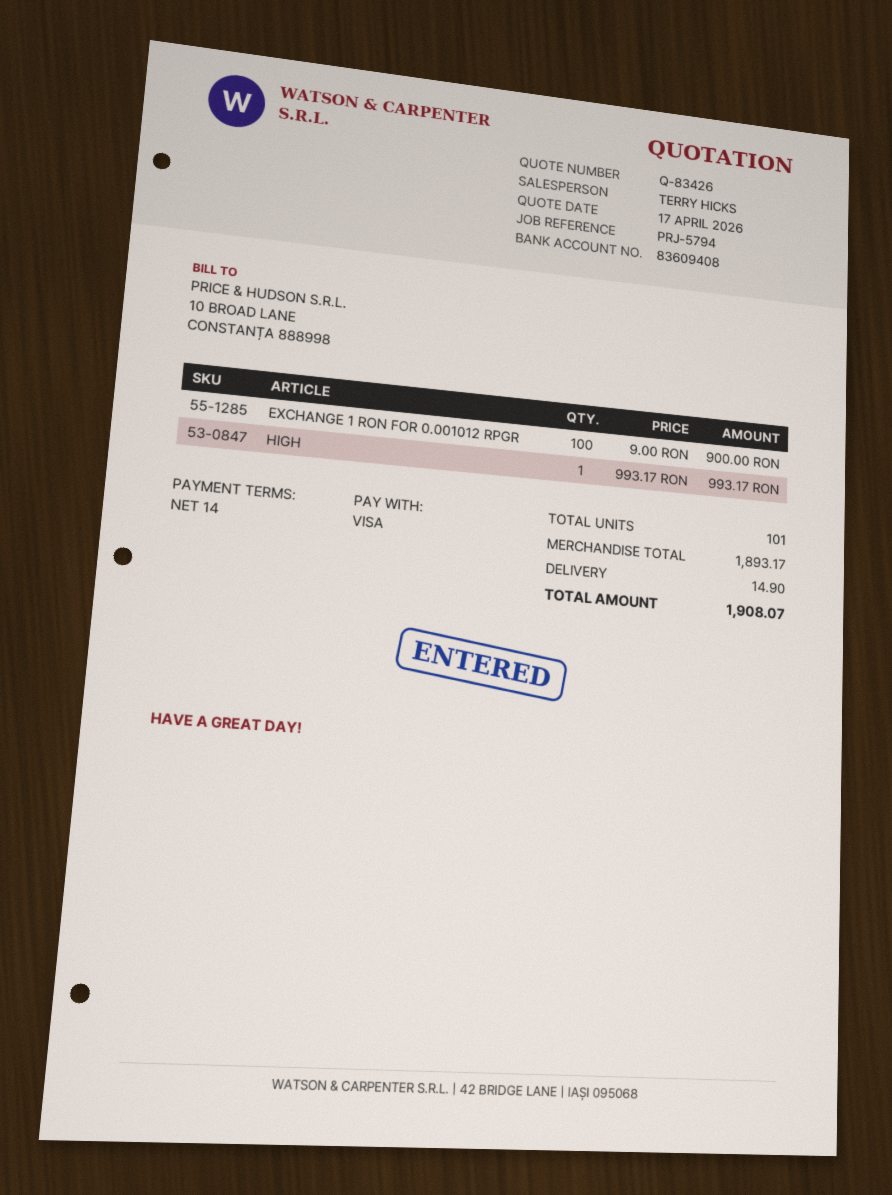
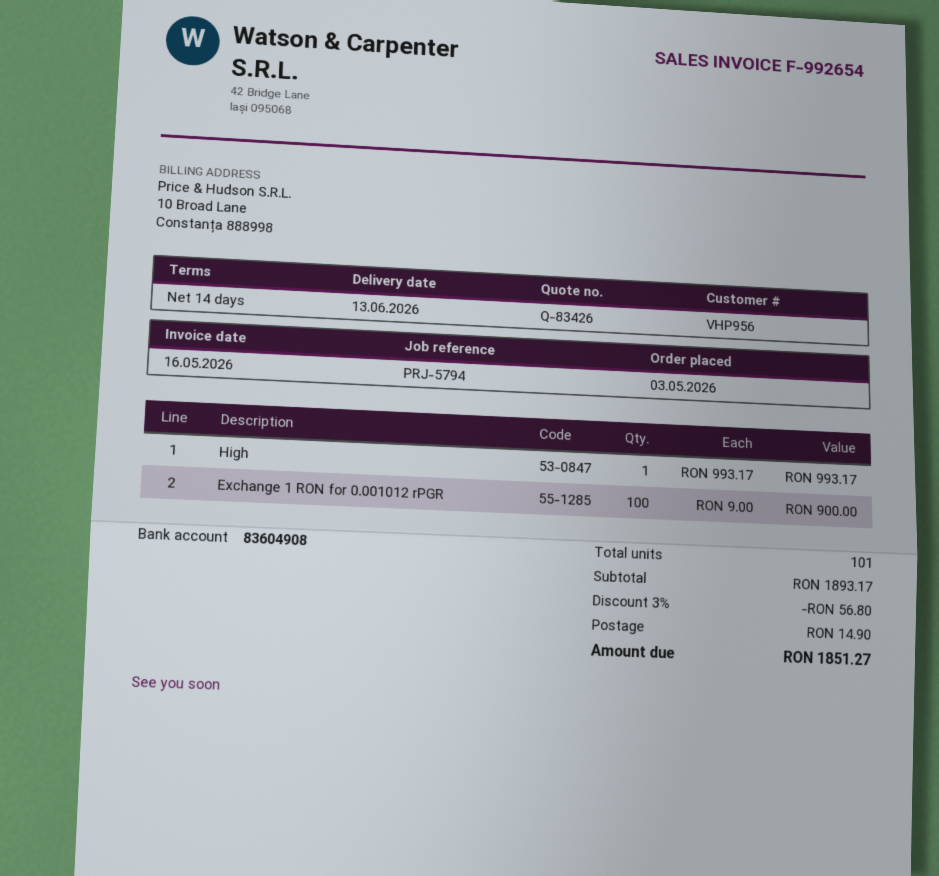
bank account: 83609408 -> 83604908
discount: none -> 3% = 56.80
total: 1908.07 -> 1851.27

